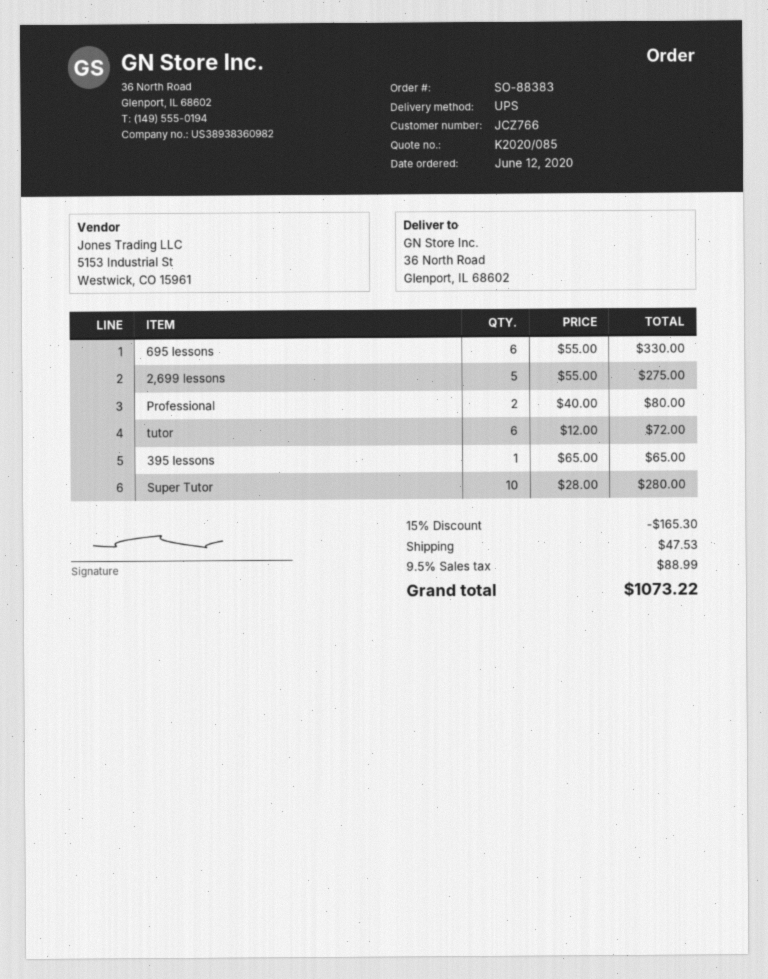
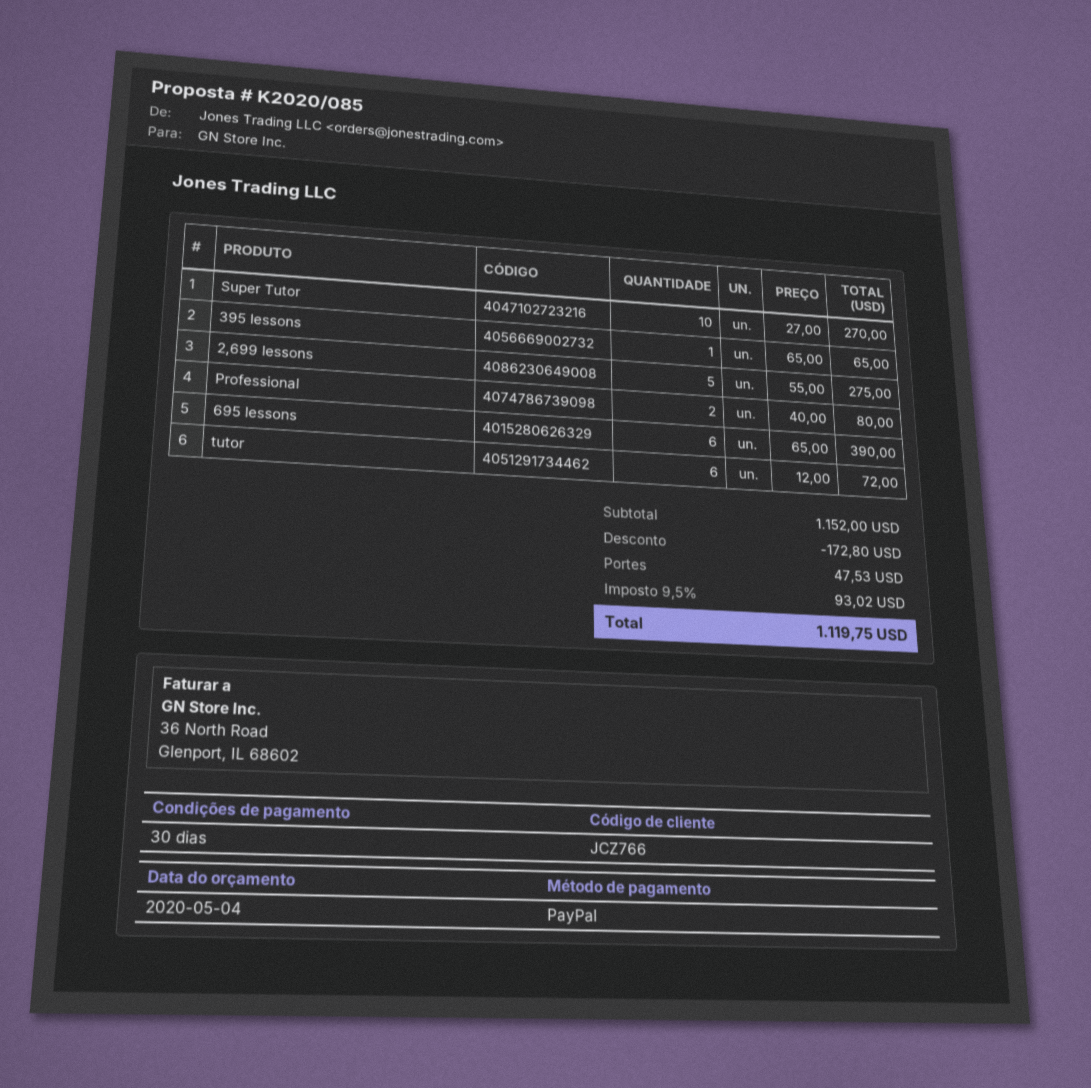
695 lessons: 6 x 55.00 = 330.00 -> 6 x 65.00 = 390.00
Super Tutor: 10 x 28.00 = 280.00 -> 10 x 27.00 = 270.00
discount: 165.30 -> 172.80
tax: 9.5% = 88.99 -> 9.5% = 93.02
total: 1073.22 -> 1119.75

